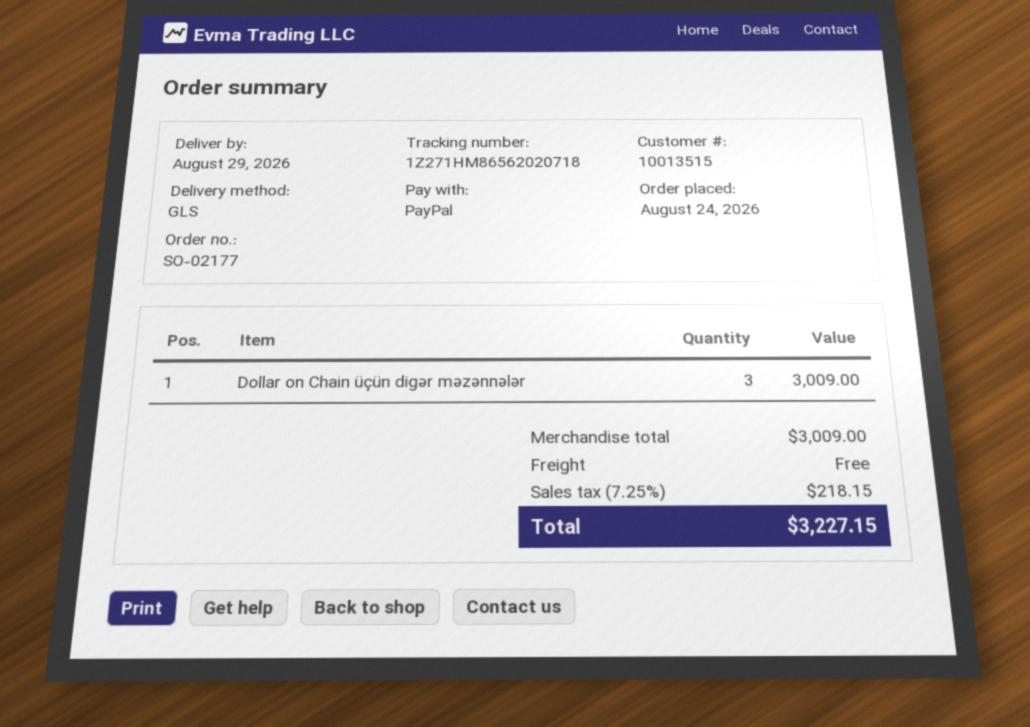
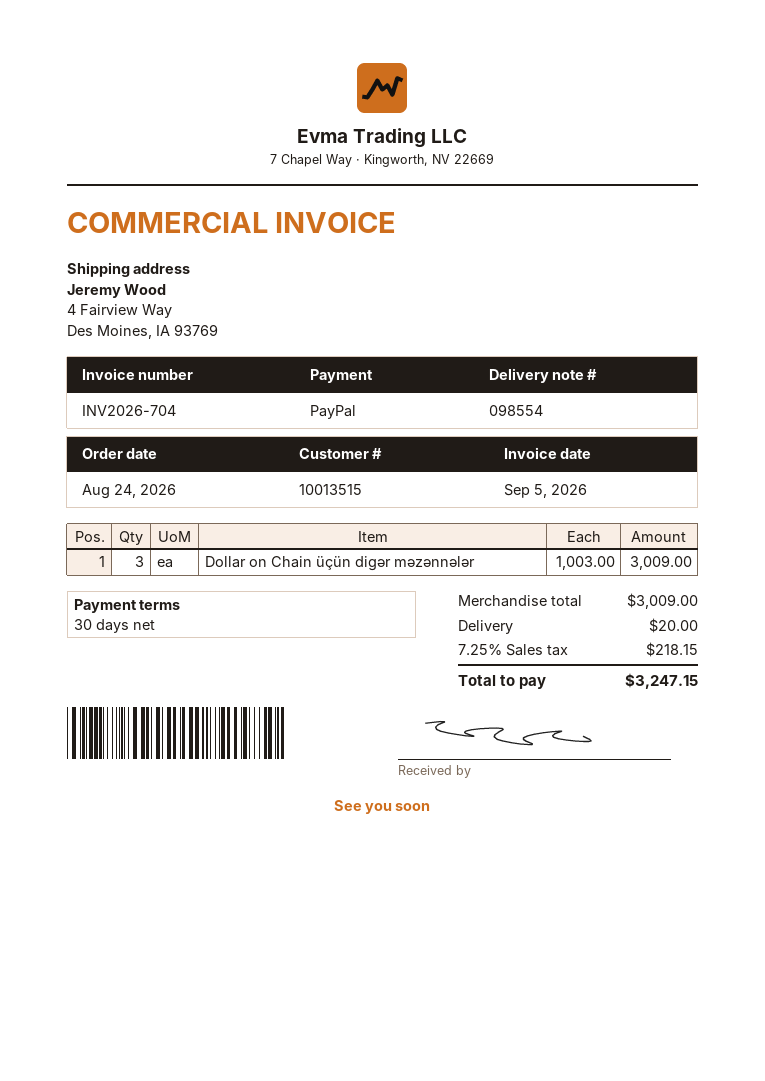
shipping: 0.00 -> 20.00
total: 3227.15 -> 3247.15

